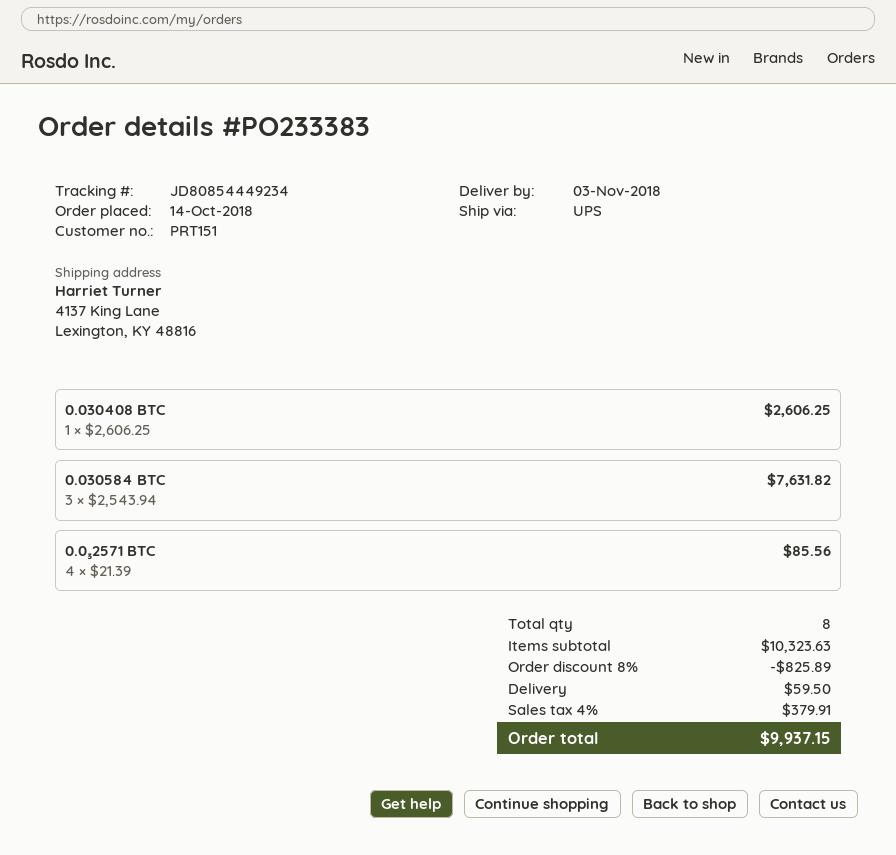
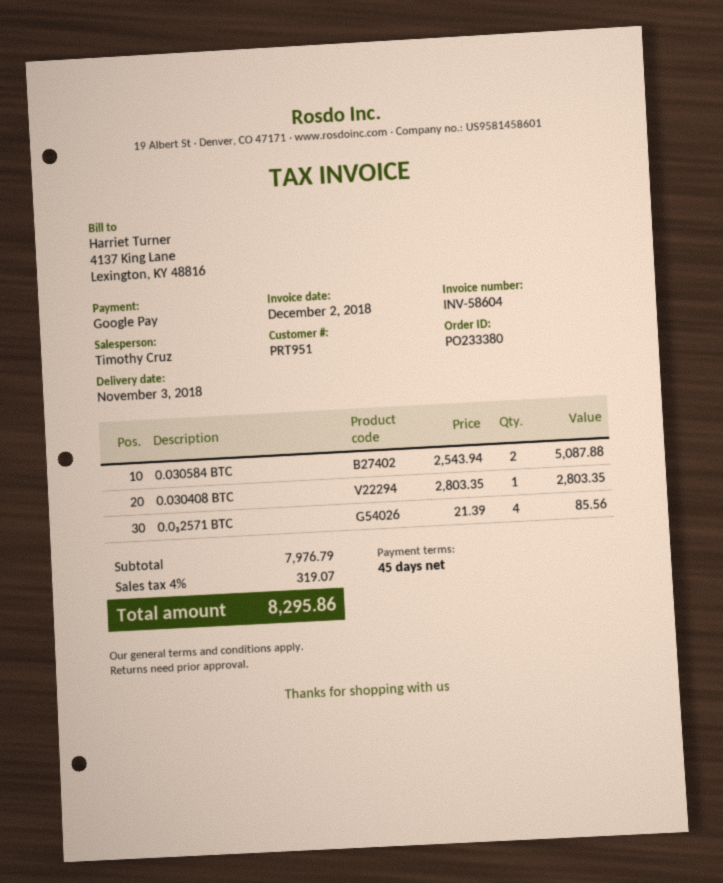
order number: PO233383 -> PO233380
customer number: PRT151 -> PRT951
0.030408 BTC: 1 x 2606.25 = 2606.25 -> 1 x 2803.35 = 2803.35
0.030584 BTC: 3 x 2543.94 = 7631.82 -> 2 x 2543.94 = 5087.88
subtotal: 10323.63 -> 7976.79
discount: 8% = 825.89 -> none
shipping: 59.50 -> none
tax: 4% = 379.91 -> 4% = 319.07
total: 9937.15 -> 8295.86

